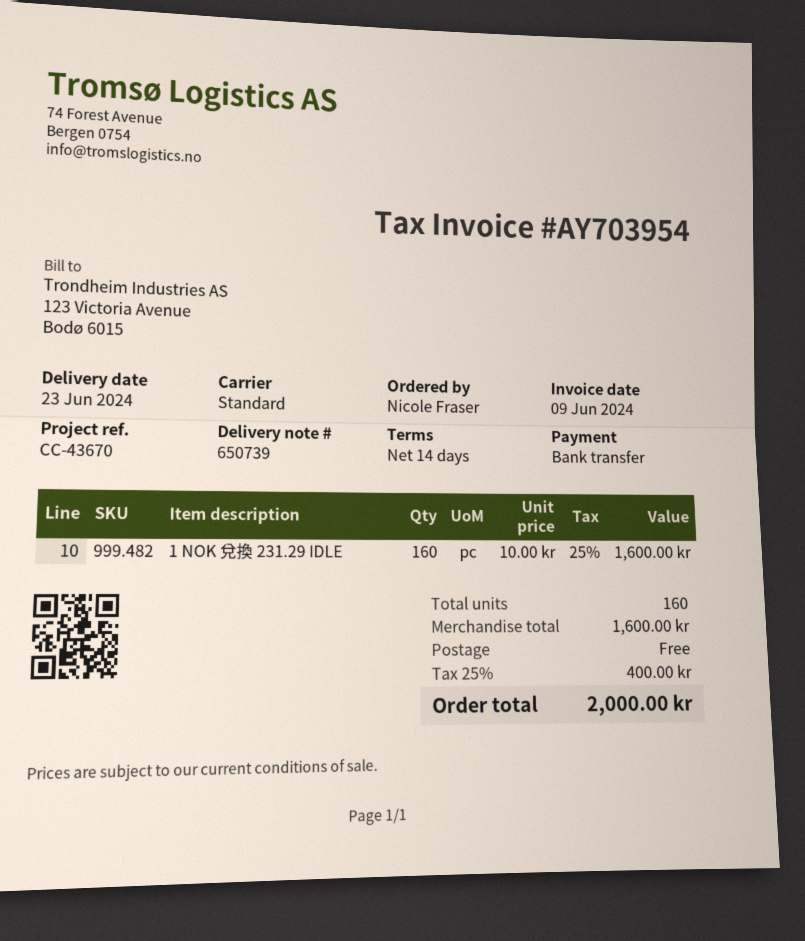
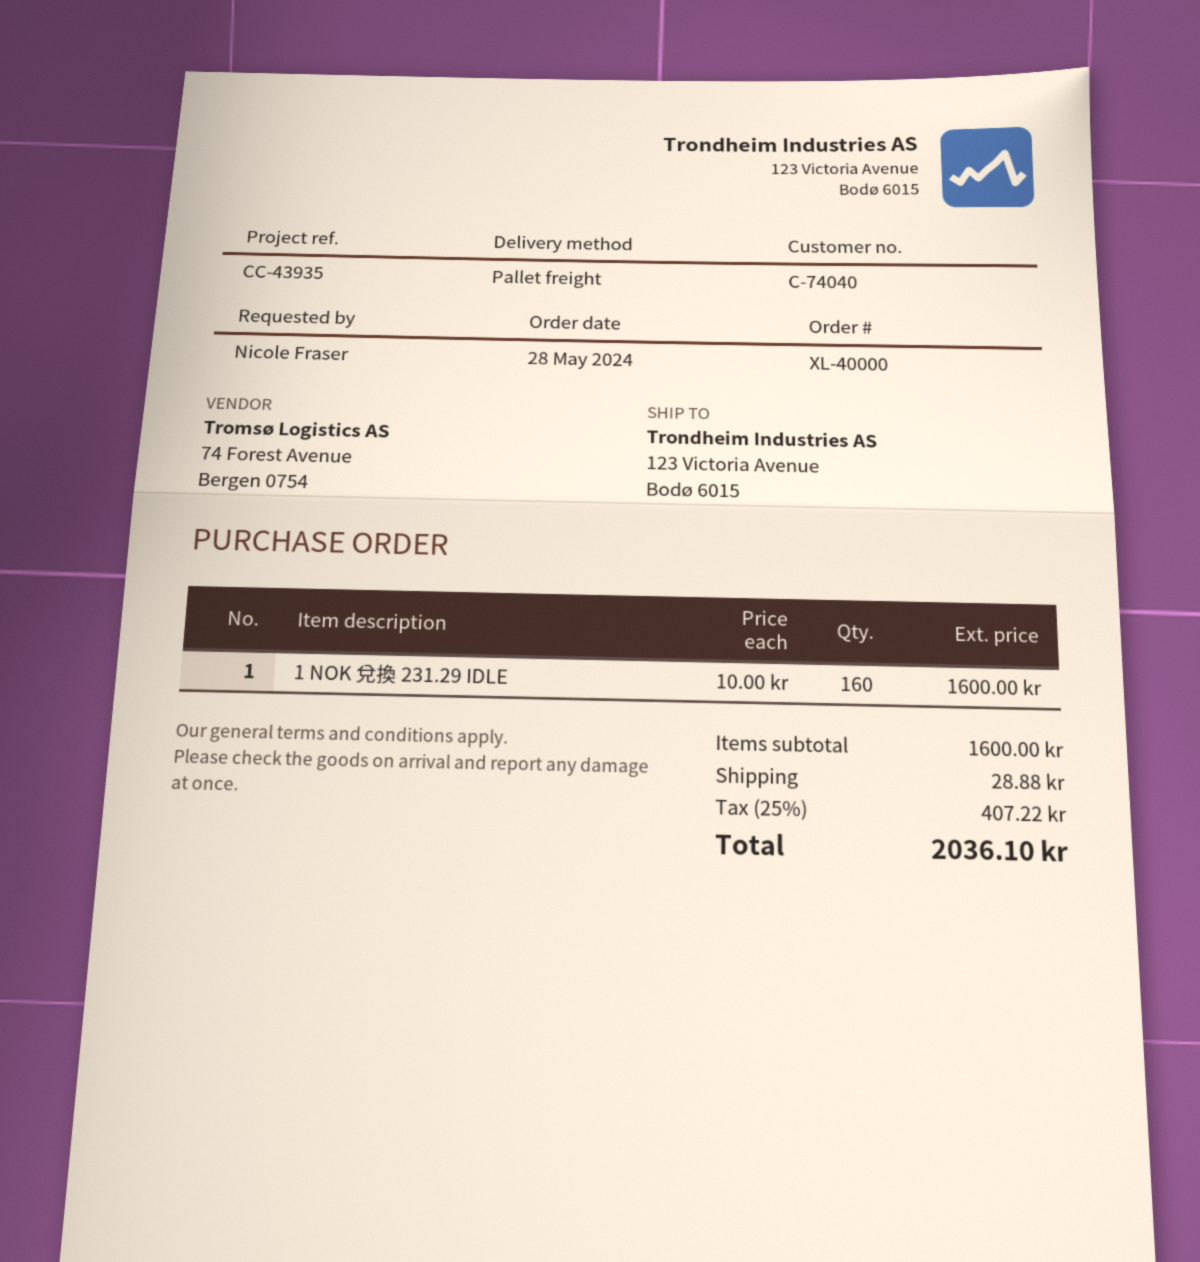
reference: CC-43670 -> CC-43935
shipping method: standard -> pallet freight
shipping: 0.00 -> 28.88
tax: 25% = 400.00 -> 25% = 407.22
total: 2000.00 -> 2036.10

